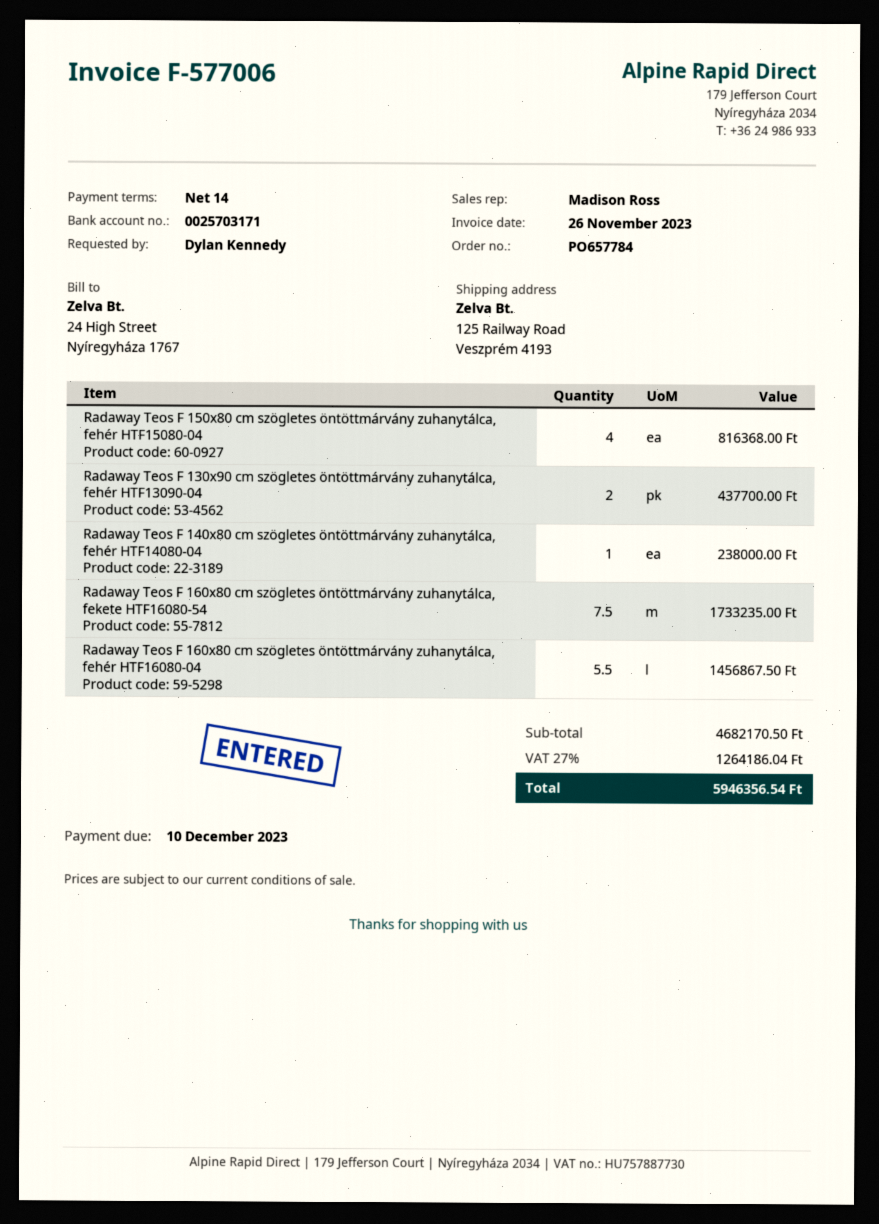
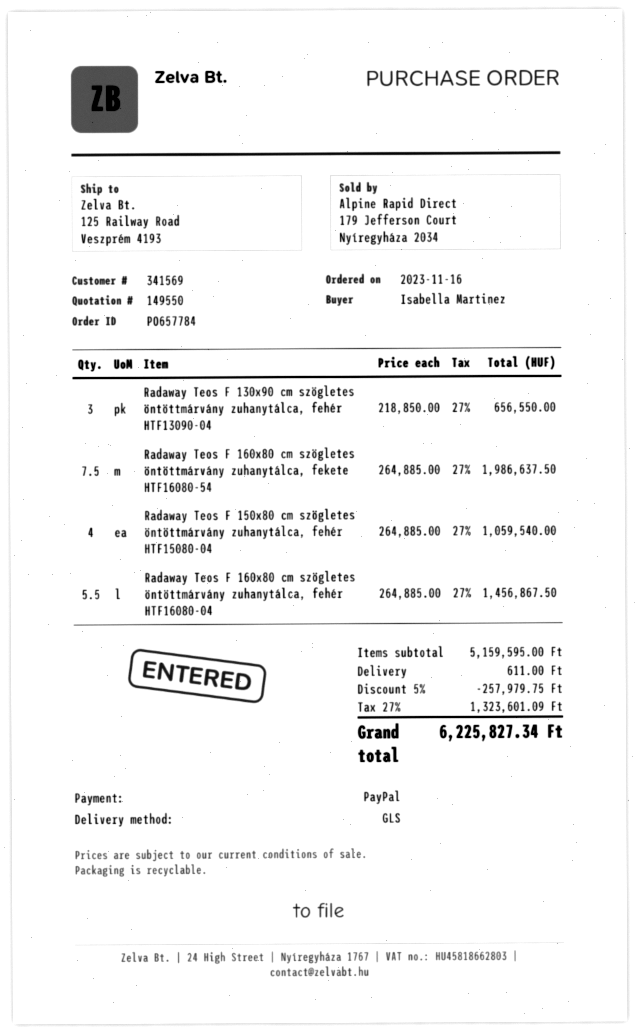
ordered by: Dylan Kennedy -> Isabella Martinez
Radaway Teos F 150x80 cm szögletes öntöttmárvány zuhanytálca, fehér HTF15080-04: 4 for 816368.00 -> 4 for 1059540.00
Radaway Teos F 130x90 cm szögletes öntöttmárvány zuhanytálca, fehér HTF13090-04: 2 for 437700.00 -> 3 for 656550.00
Radaway Teos F 140x80 cm szögletes öntöttmárvány zuhanytálca, fehér HTF14080-04: 1 for 238000.00 -> none
Radaway Teos F 160x80 cm szögletes öntöttmárvány zuhanytálca, fekete HTF16080-54: 7.5 for 1733235.00 -> 7.5 for 1986637.50
subtotal: 4682170.50 -> 5159595.00
discount: none -> 5% = 257979.75
shipping: none -> 611.00
tax: 27% = 1264186.04 -> 27% = 1323601.09
total: 5946356.54 -> 6225827.34

